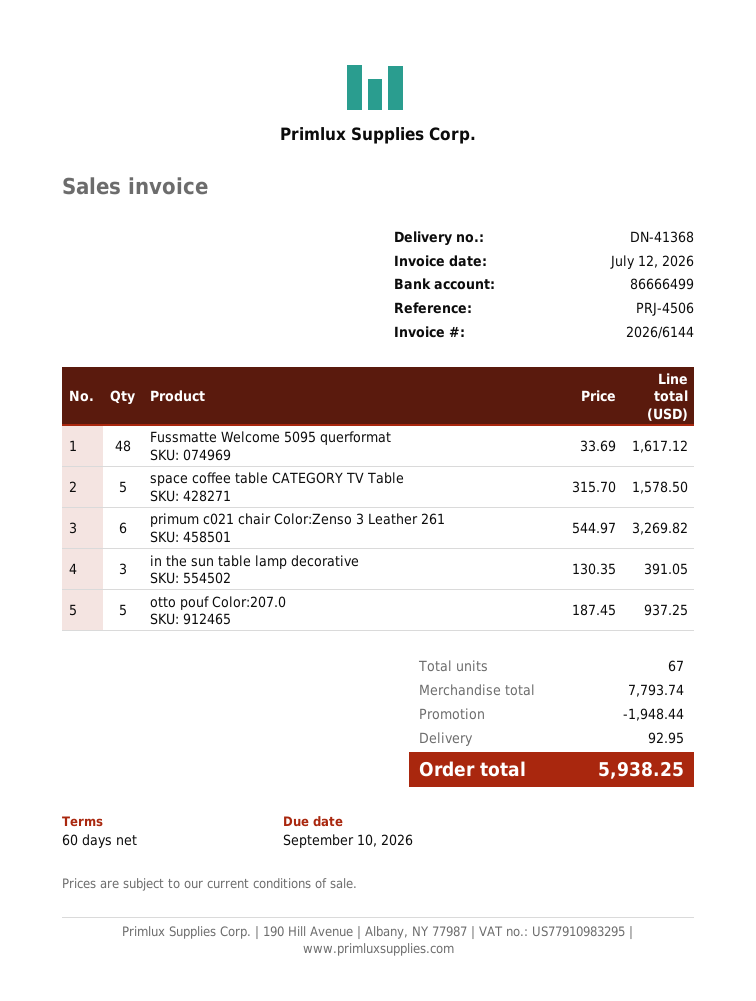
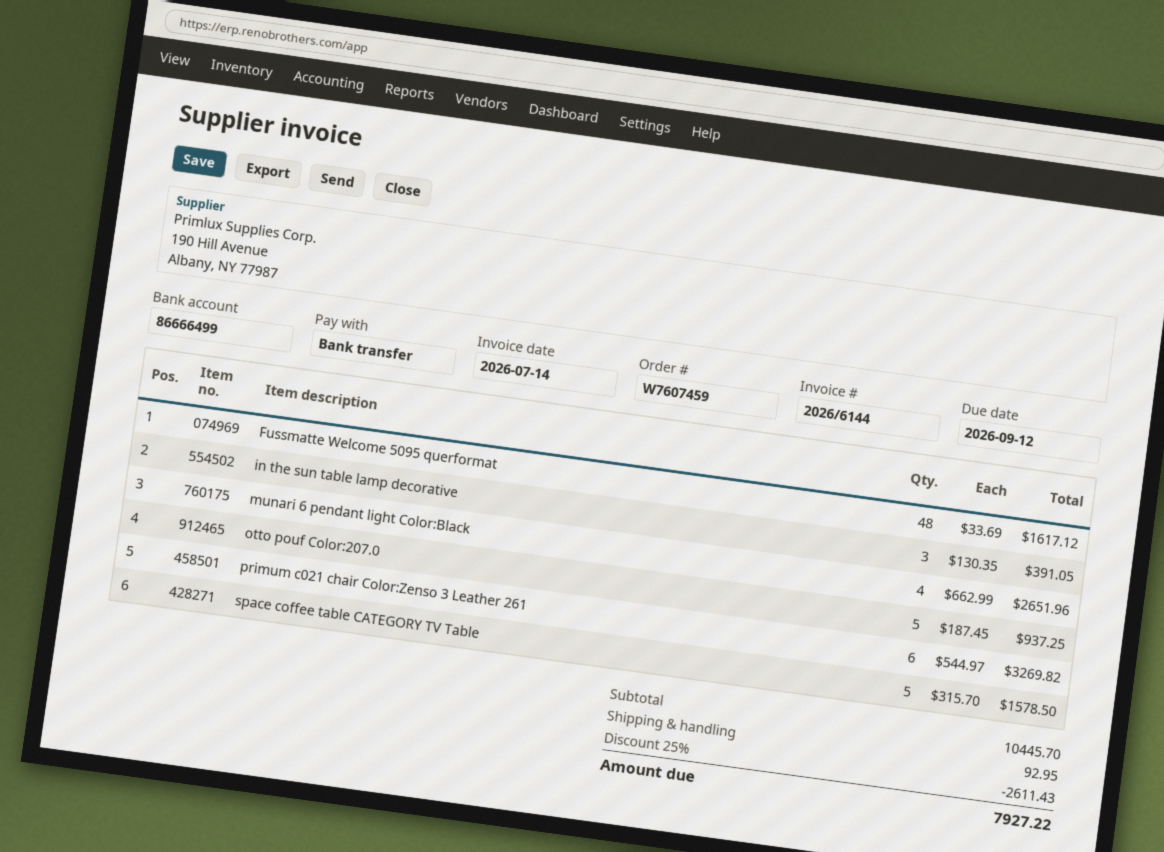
invoice date: 2026-07-12 -> 2026-07-14
due date: 2026-09-10 -> 2026-09-12
munari 6 pendant light Color:Black: none -> 4 x 662.99 = 2651.96
subtotal: 7793.74 -> 10445.70
discount: 1948.44 -> 2611.43
total: 5938.25 -> 7927.22

